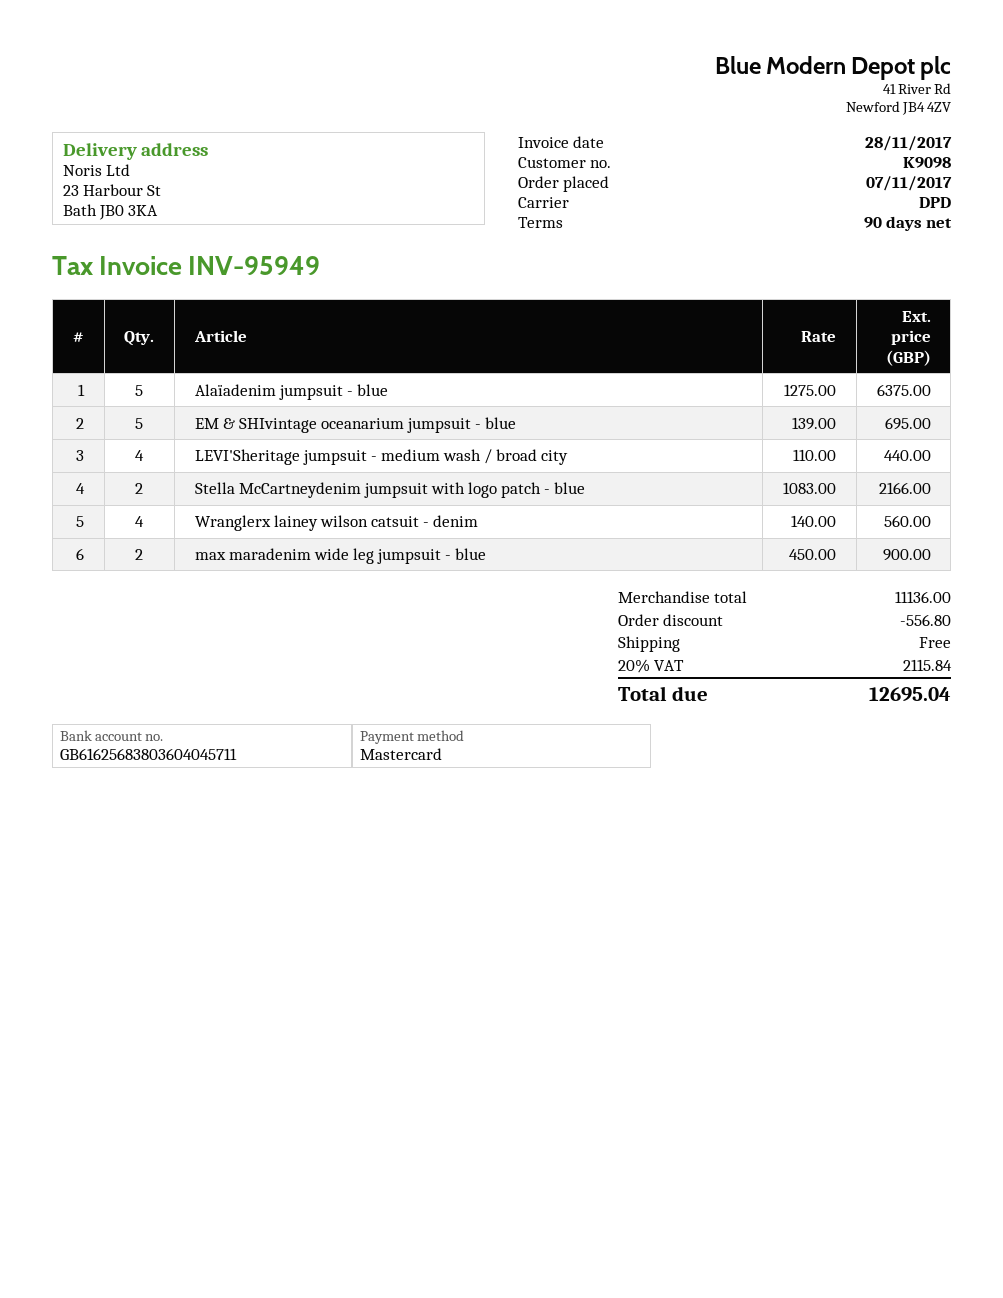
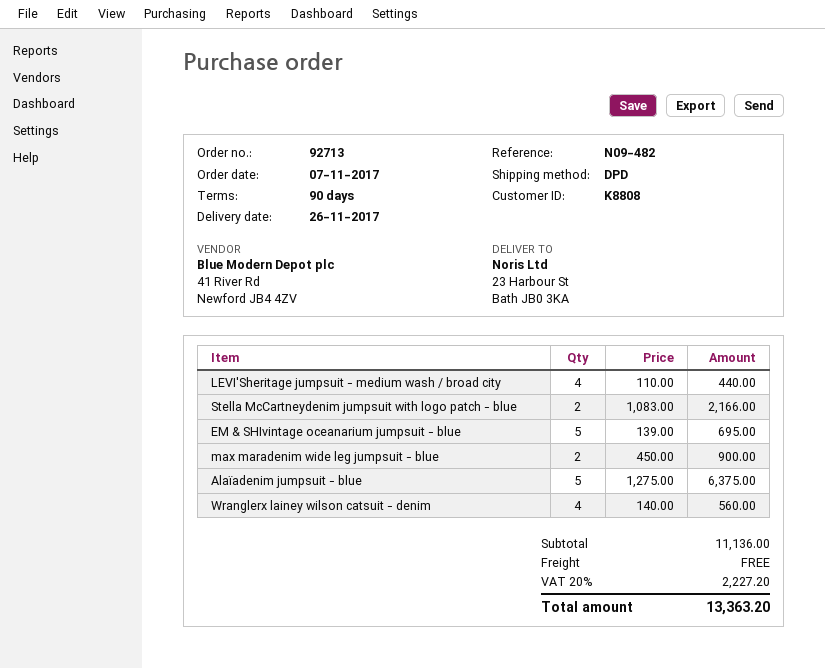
customer number: K9098 -> K8808
discount: 556.80 -> none
tax: 20% = 2115.84 -> 20% = 2227.20
total: 12695.04 -> 13363.20

